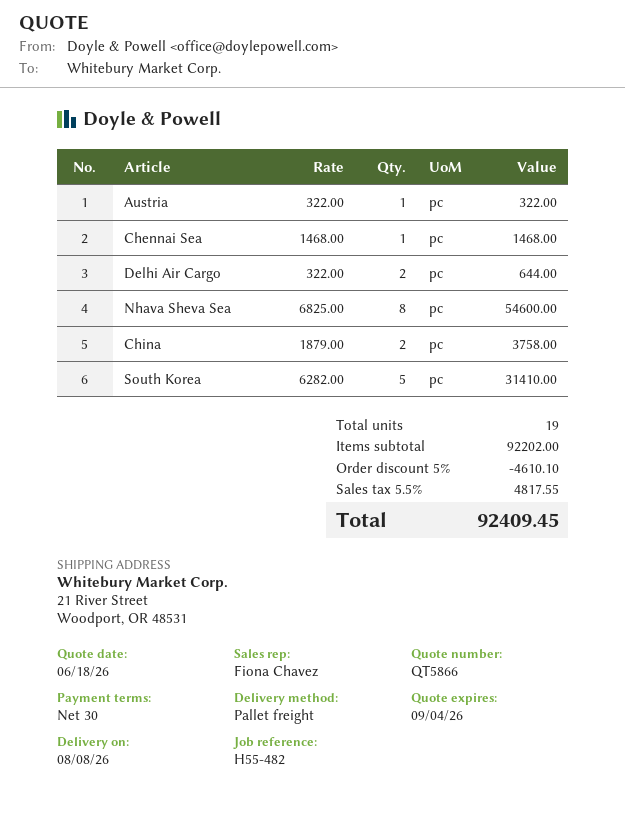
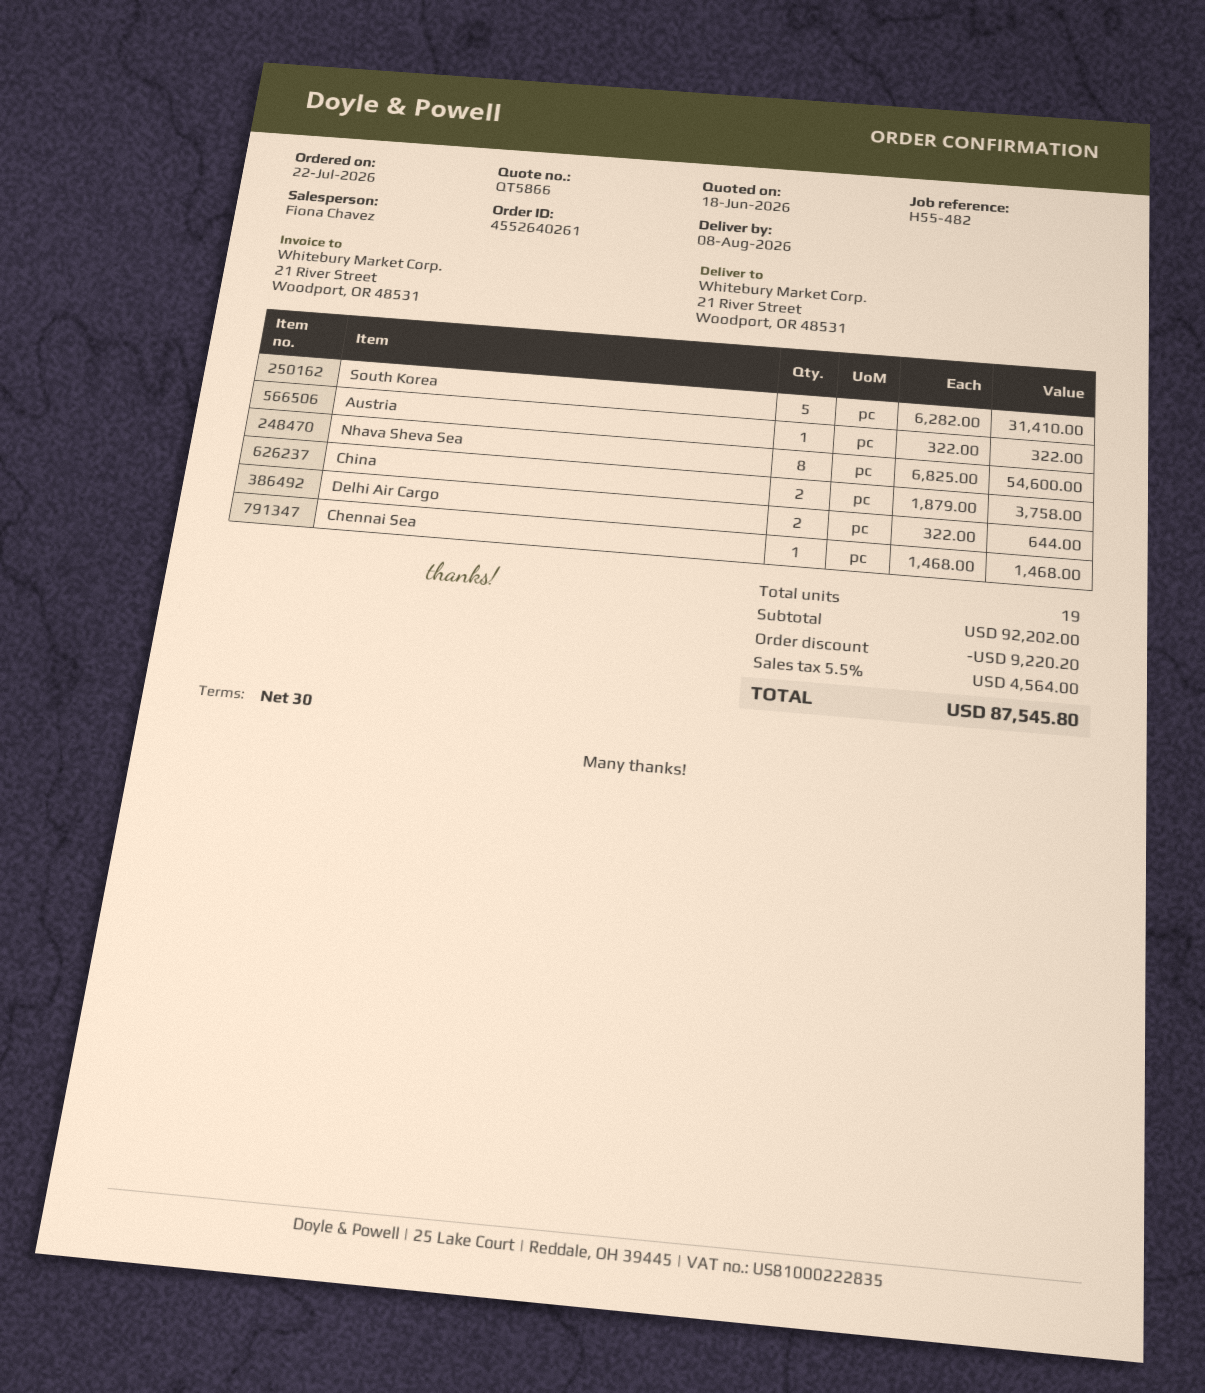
discount: 4610.10 -> 9220.20
tax: 5.5% = 4817.55 -> 5.5% = 4564.00
total: 92409.45 -> 87545.80

